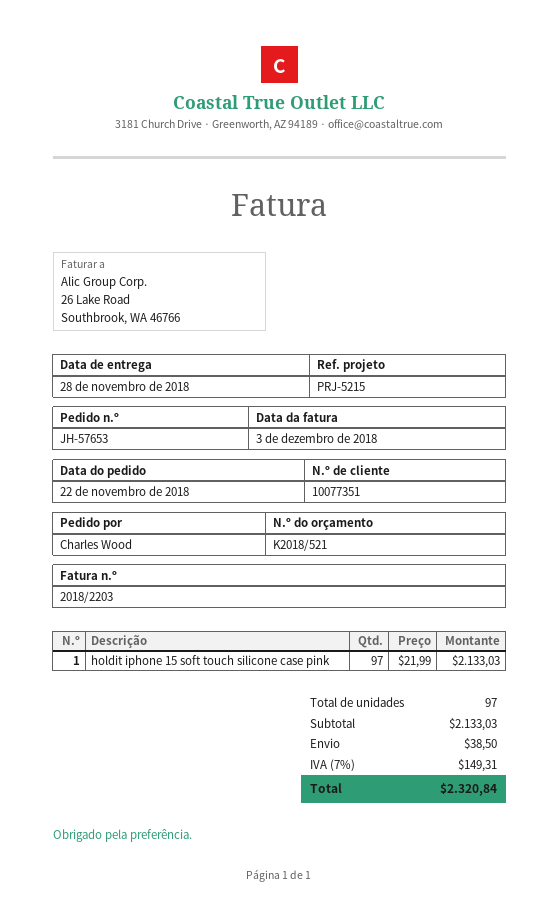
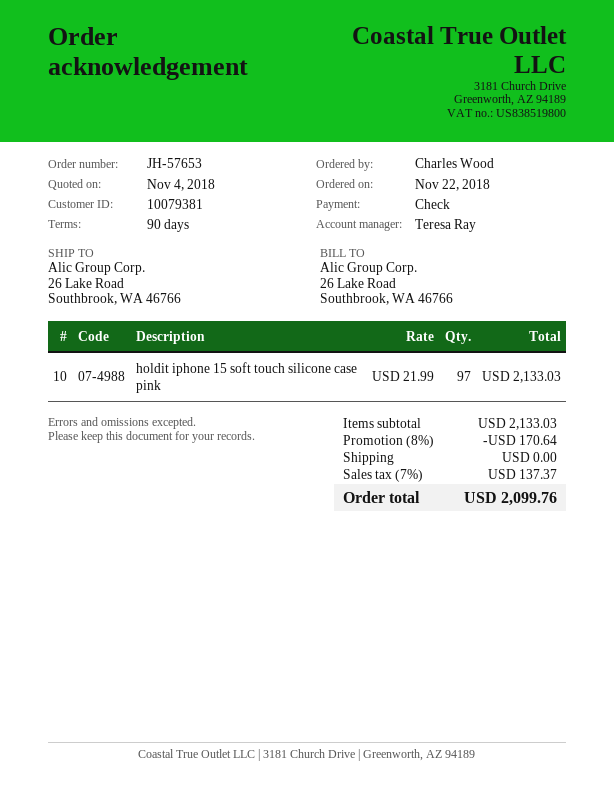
customer number: 10077351 -> 10079381
discount: none -> 8% = 170.64
shipping: 38.50 -> 0.00
tax: 7% = 149.31 -> 7% = 137.37
total: 2320.84 -> 2099.76

